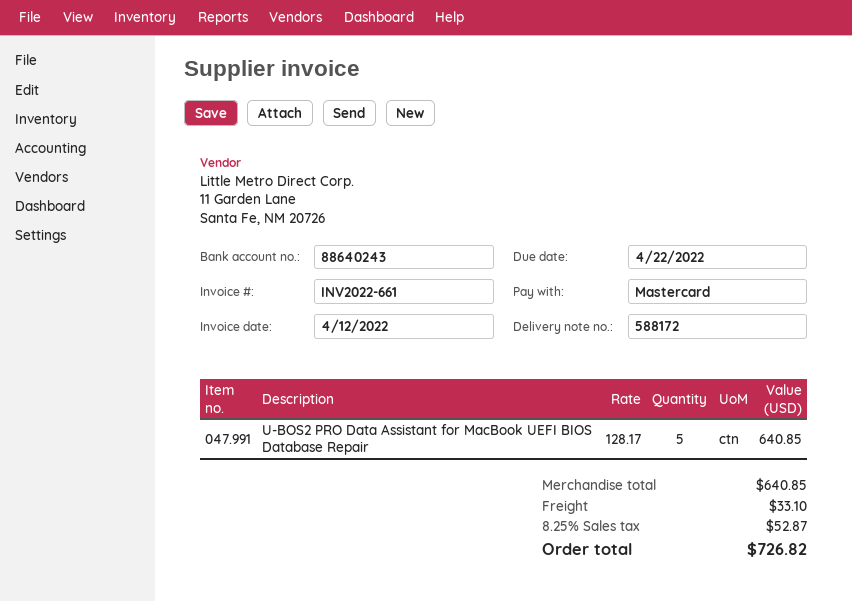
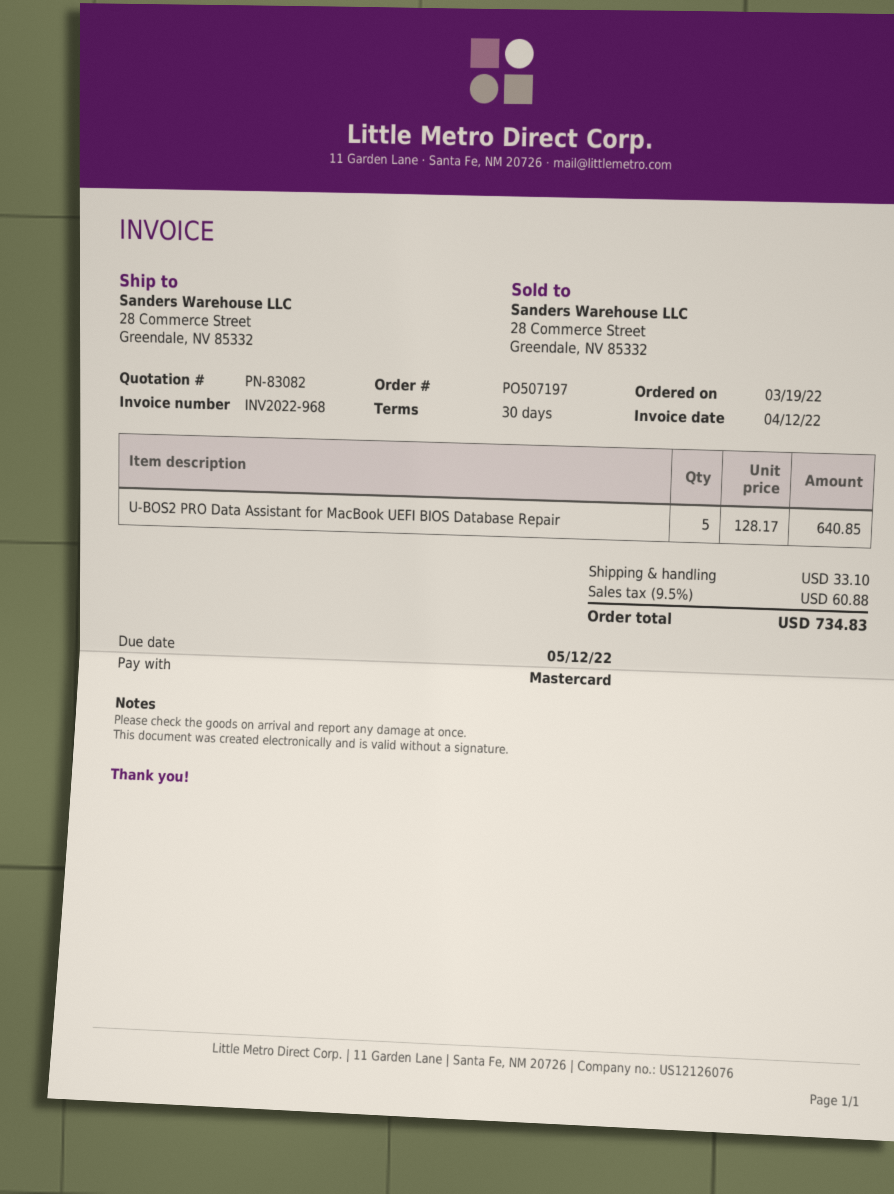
invoice number: INV2022-661 -> INV2022-968
due date: 2022-04-22 -> 2022-05-12
tax: 8.25% = 52.87 -> 9.5% = 60.88
total: 726.82 -> 734.83

